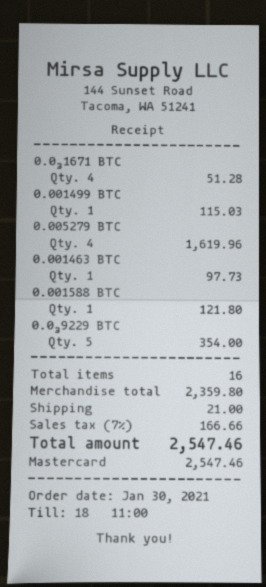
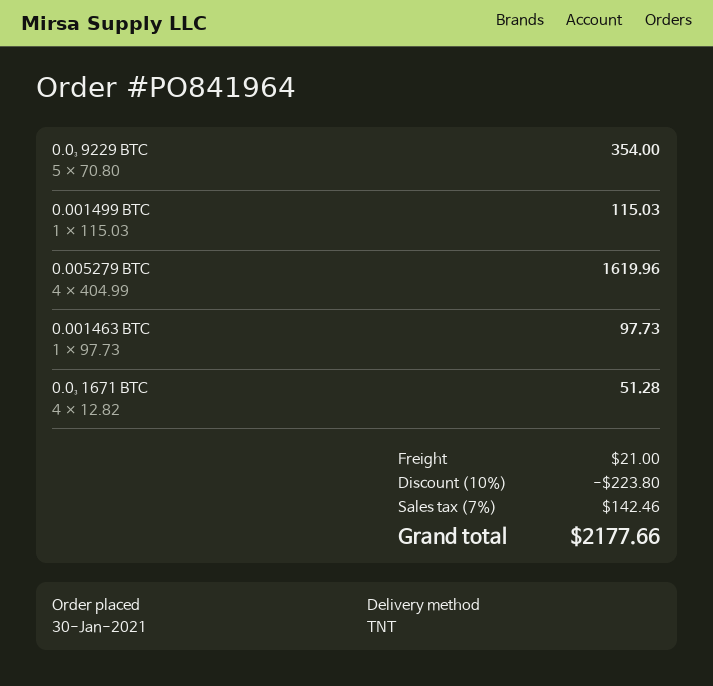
0.001588 BTC: 1 for 121.80 -> none
discount: none -> 10% = 223.80
tax: 7% = 166.66 -> 7% = 142.46
total: 2547.46 -> 2177.66

